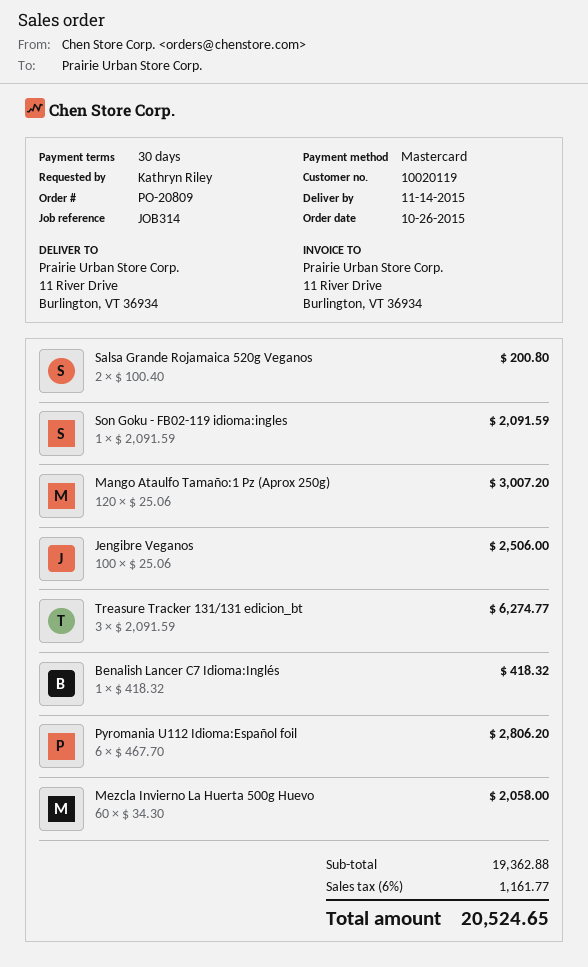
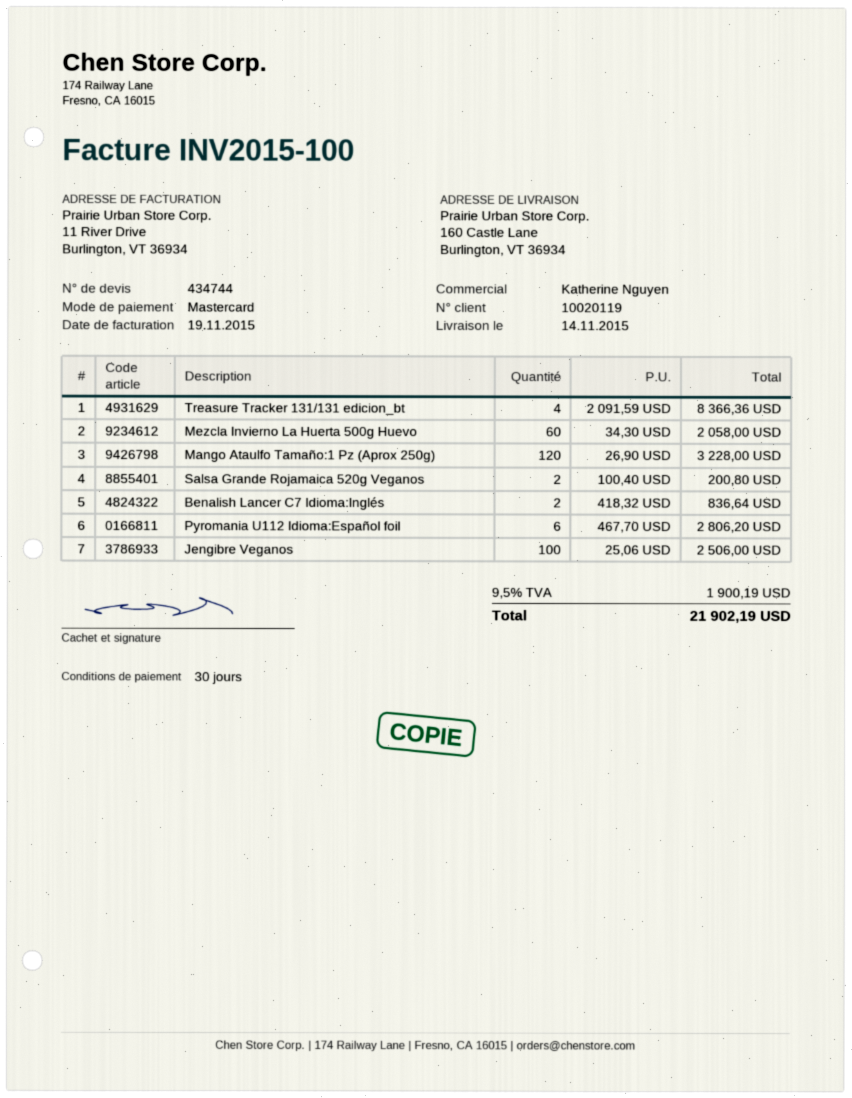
ship to: 11 River Drive, Burlington, VT 36934 -> 160 Castle Lane, Burlington, VT 36934
Son Goku - FB02-119 idioma:ingles: 1 x 2091.59 = 2091.59 -> none
Mango Ataulfo Tamaño:1 Pz (Aprox 250g): 120 x 25.06 = 3007.20 -> 120 x 26.90 = 3228.00
Treasure Tracker 131/131 edicion_bt: 3 x 2091.59 = 6274.77 -> 4 x 2091.59 = 8366.36
Benalish Lancer C7 Idioma:Inglés: 1 x 418.32 = 418.32 -> 2 x 418.32 = 836.64
tax: 6% = 1161.77 -> 9.5% = 1900.19
total: 20524.65 -> 21902.19

